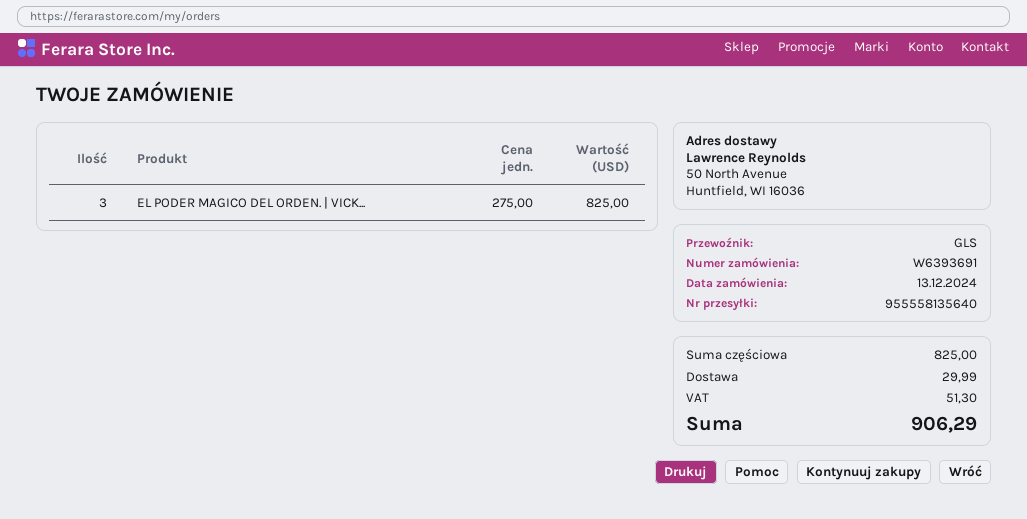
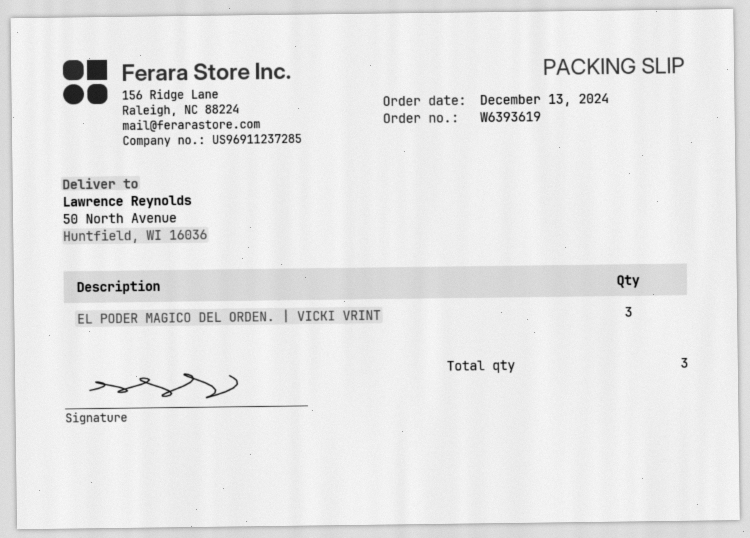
order number: W6393691 -> W6393619

